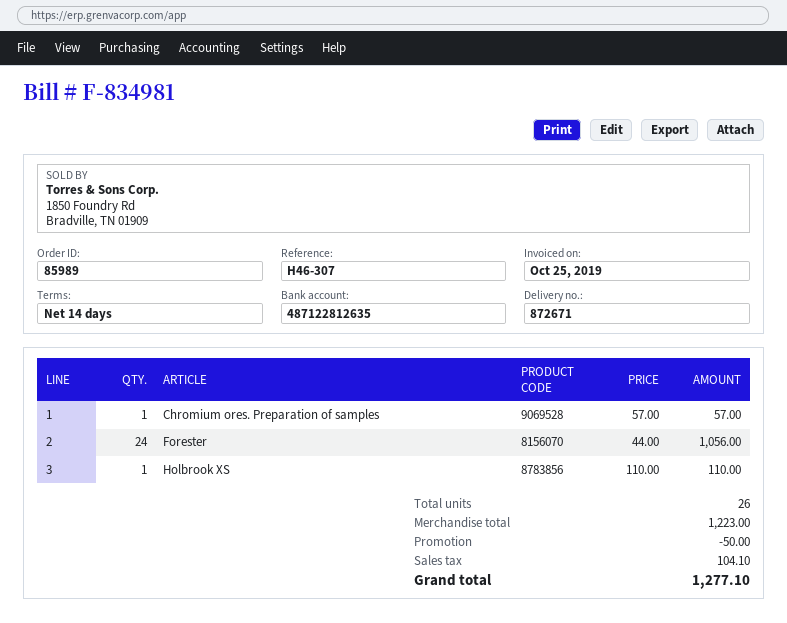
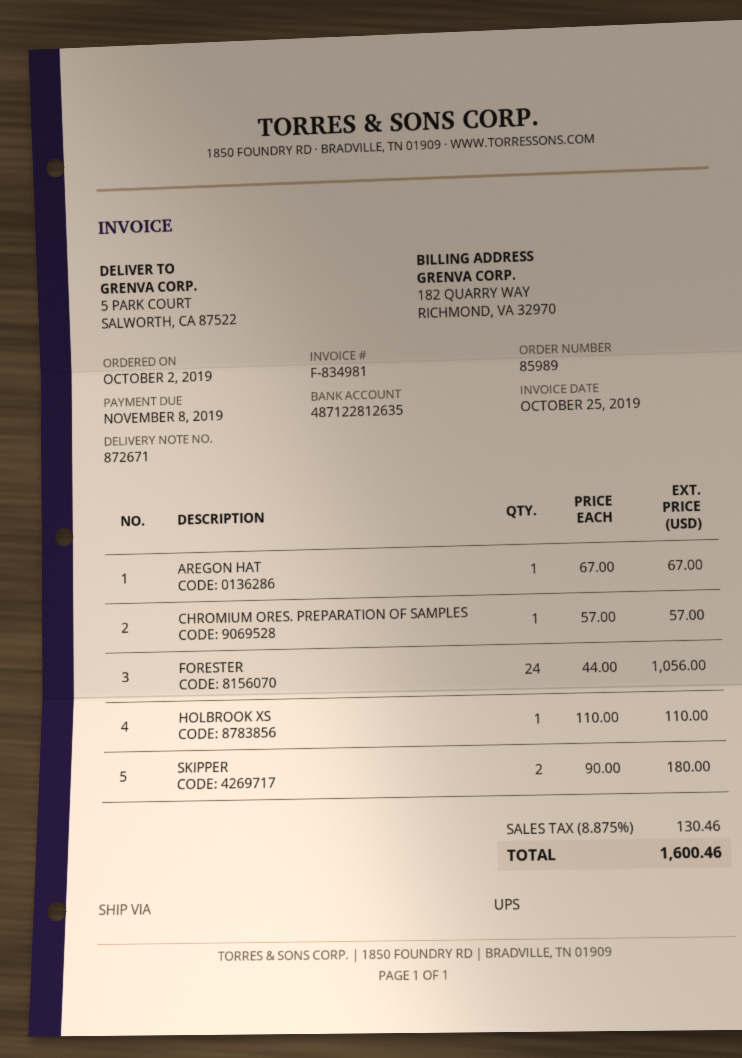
AREGON HAT: none -> 1 x 67.00 = 67.00
SKIPPER: none -> 2 x 90.00 = 180.00
discount: 50.00 -> none
tax: 104.10 -> 130.46
total: 1277.10 -> 1600.46

